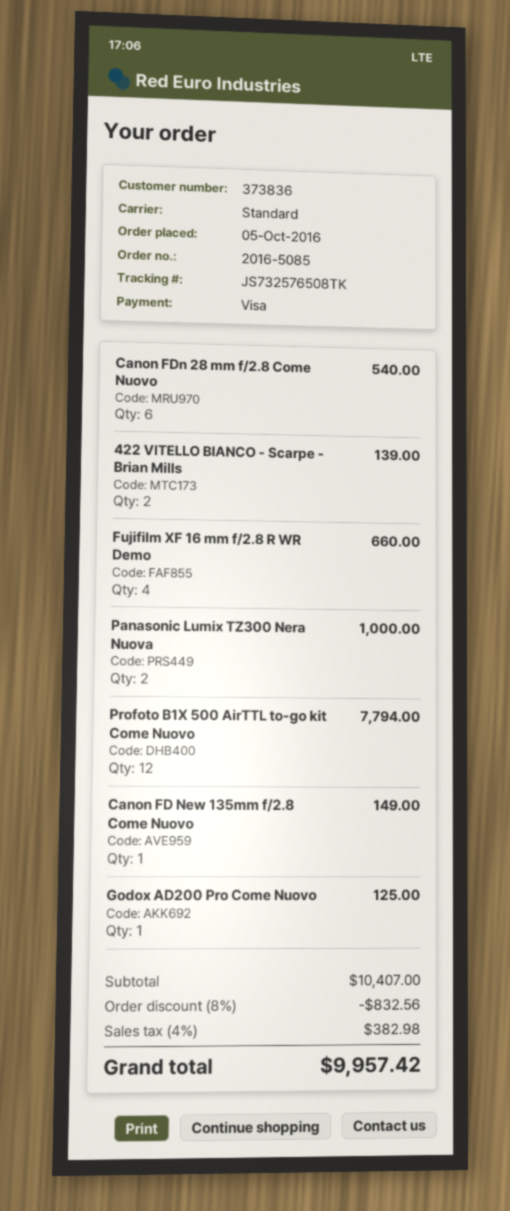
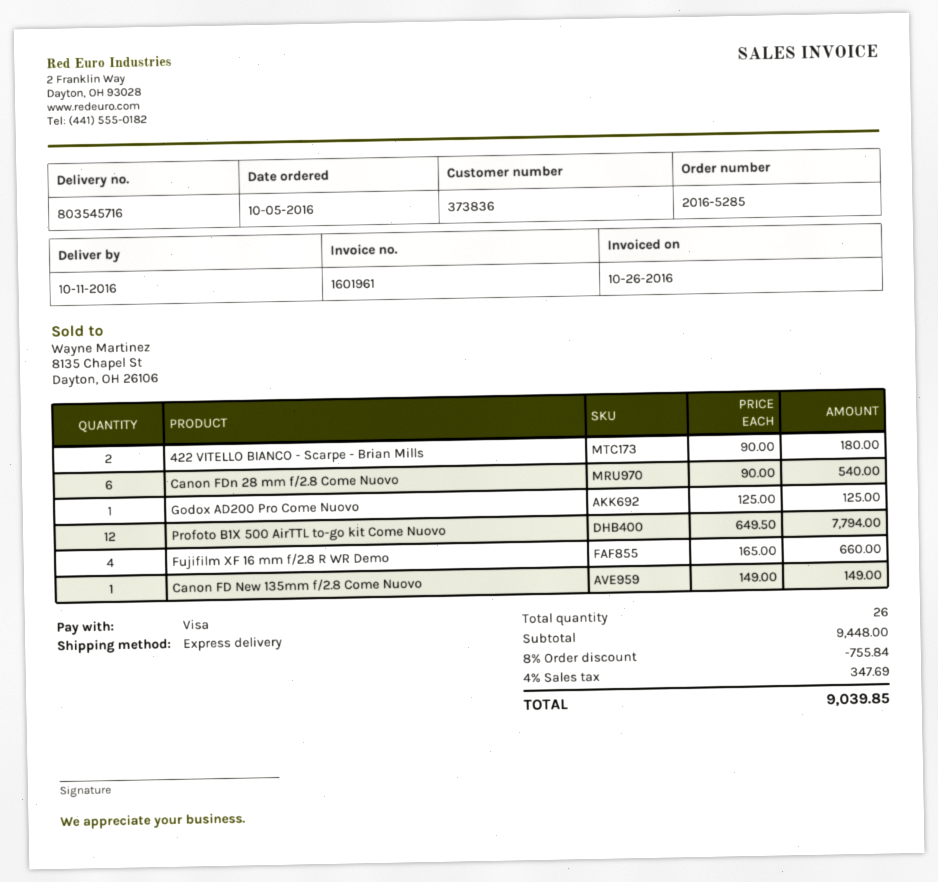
order number: 2016-5085 -> 2016-5285
shipping method: standard -> express
422 VITELLO BIANCO - Scarpe - Brian Mills: 2 for 139.00 -> 2 for 180.00
Panasonic Lumix TZ300 Nera Nuova: 2 for 1000.00 -> none
subtotal: 10407.00 -> 9448.00
discount: 8% = 832.56 -> 8% = 755.84
tax: 4% = 382.98 -> 4% = 347.69
total: 9957.42 -> 9039.85

